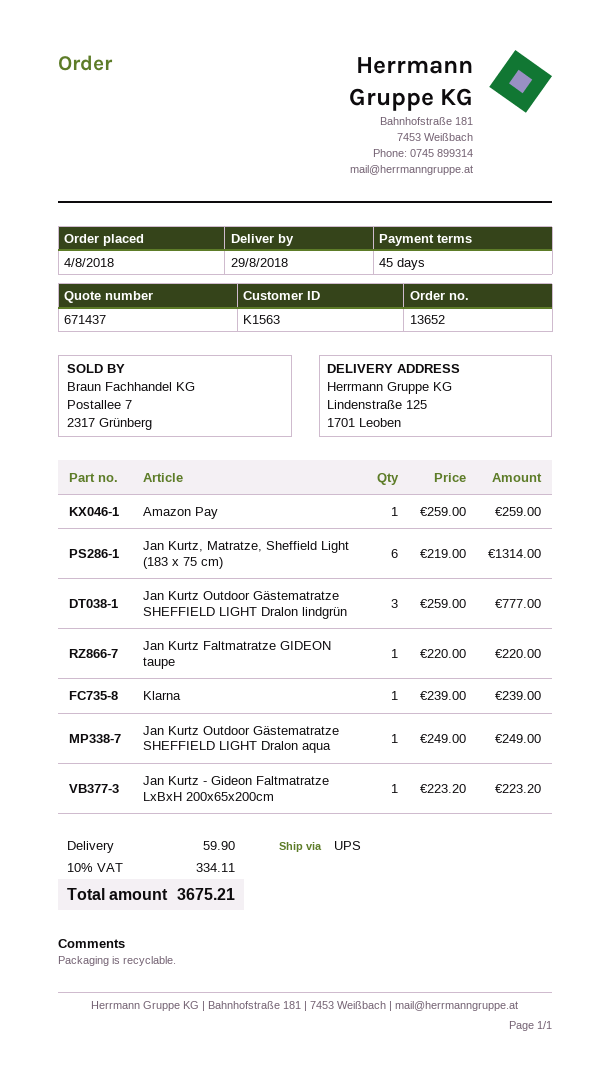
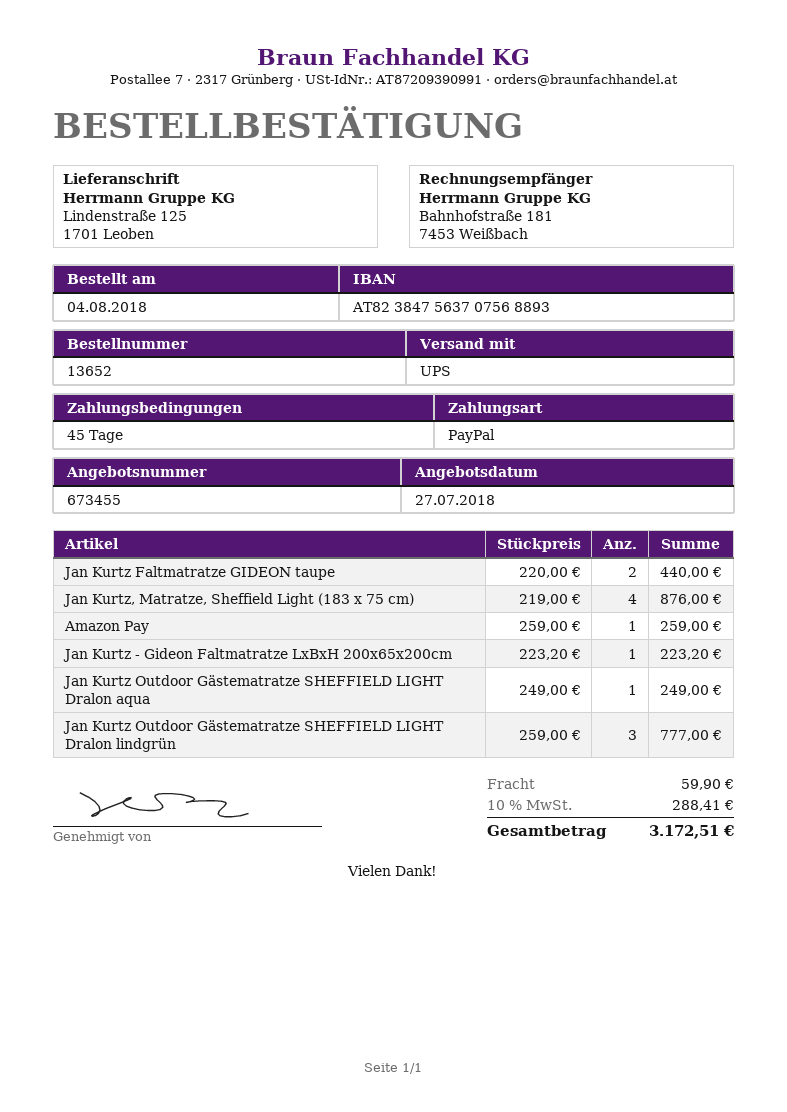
quote number: 671437 -> 673455
Jan Kurtz, Matratze, Sheffield Light (183 x 75 cm): 6 x 219.00 = 1314.00 -> 4 x 219.00 = 876.00
Jan Kurtz Faltmatratze GIDEON taupe: 1 x 220.00 = 220.00 -> 2 x 220.00 = 440.00
Klarna: 1 x 239.00 = 239.00 -> none
tax: 10% = 334.11 -> 10% = 288.41
total: 3675.21 -> 3172.51

